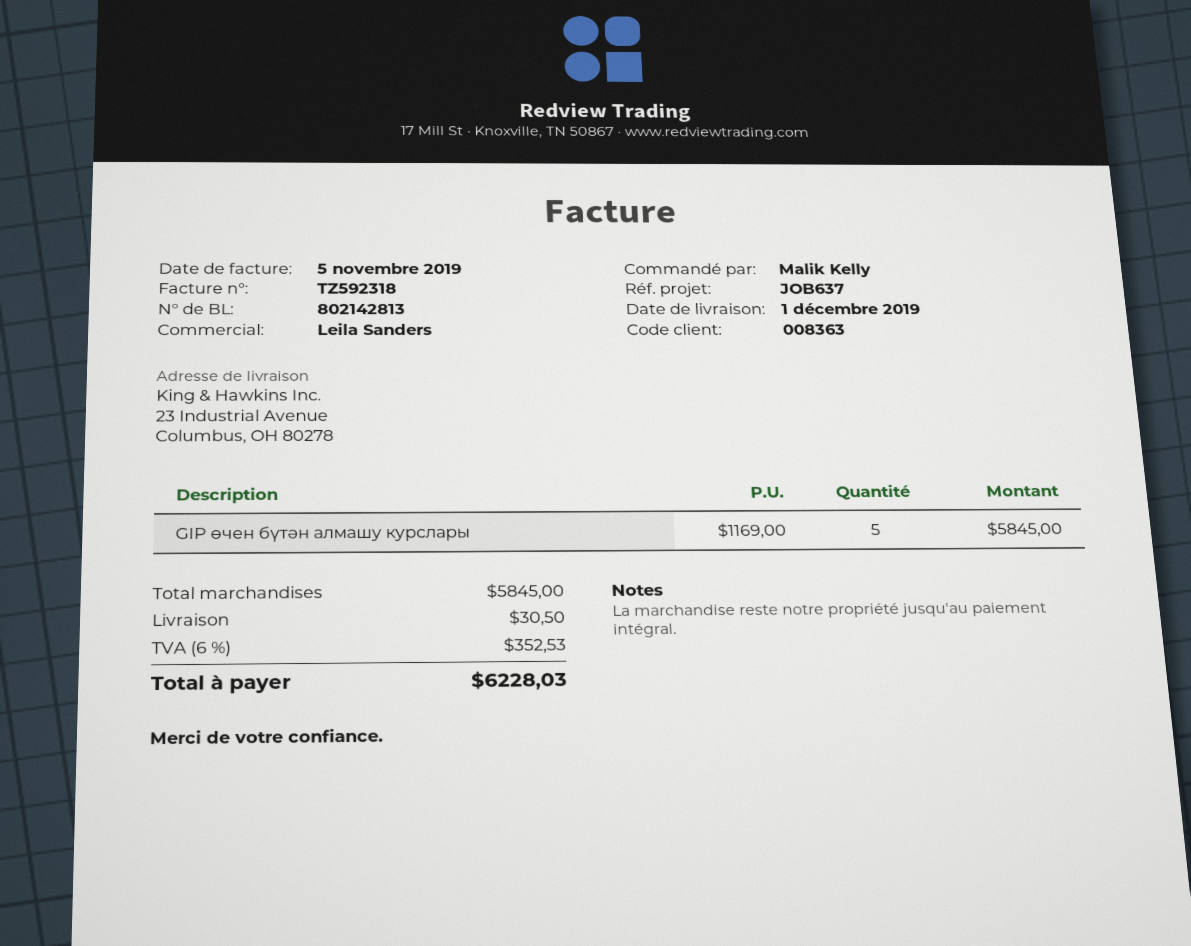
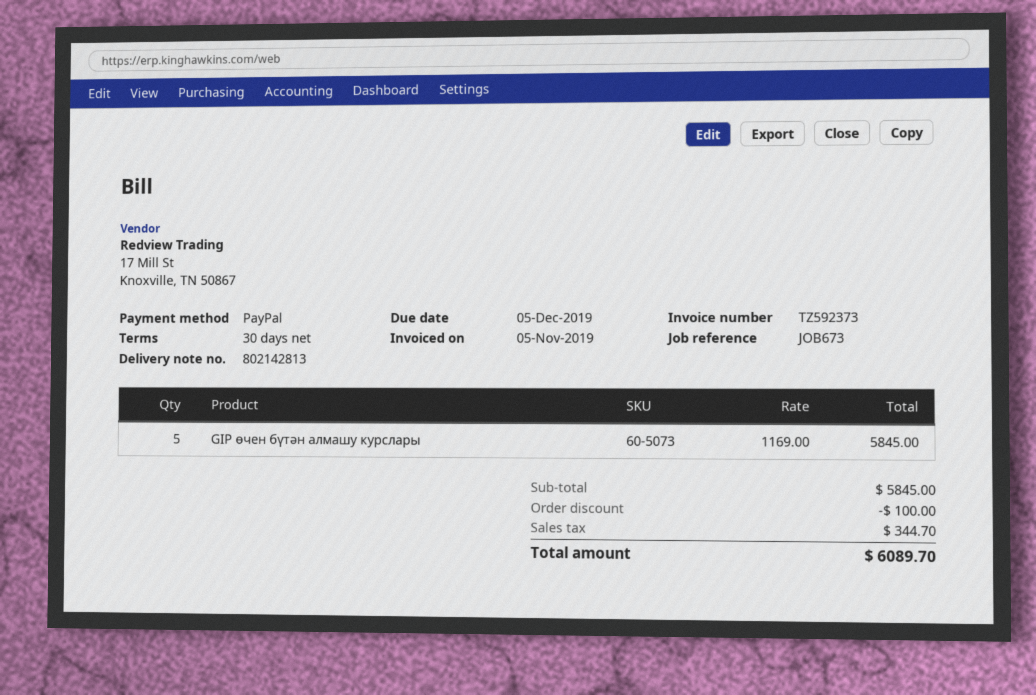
invoice number: TZ592318 -> TZ592373
reference: JOB637 -> JOB673
discount: none -> 100.00
shipping: 30.50 -> none
tax: 352.53 -> 344.70
total: 6228.03 -> 6089.70

